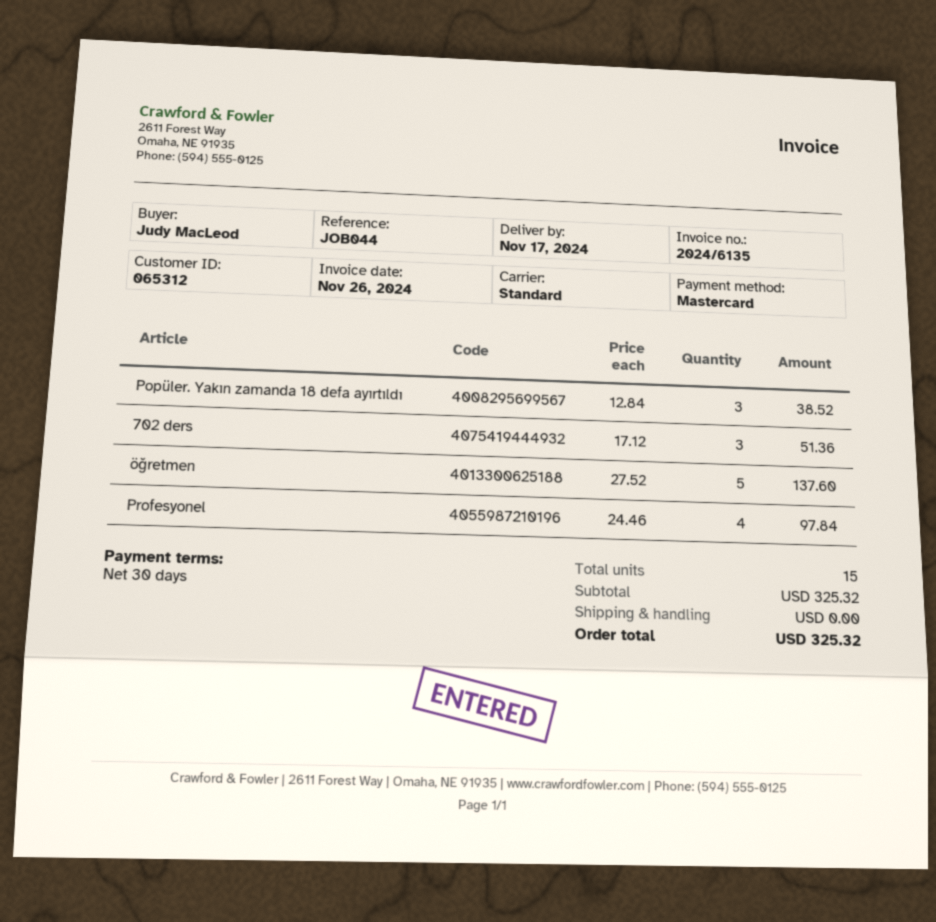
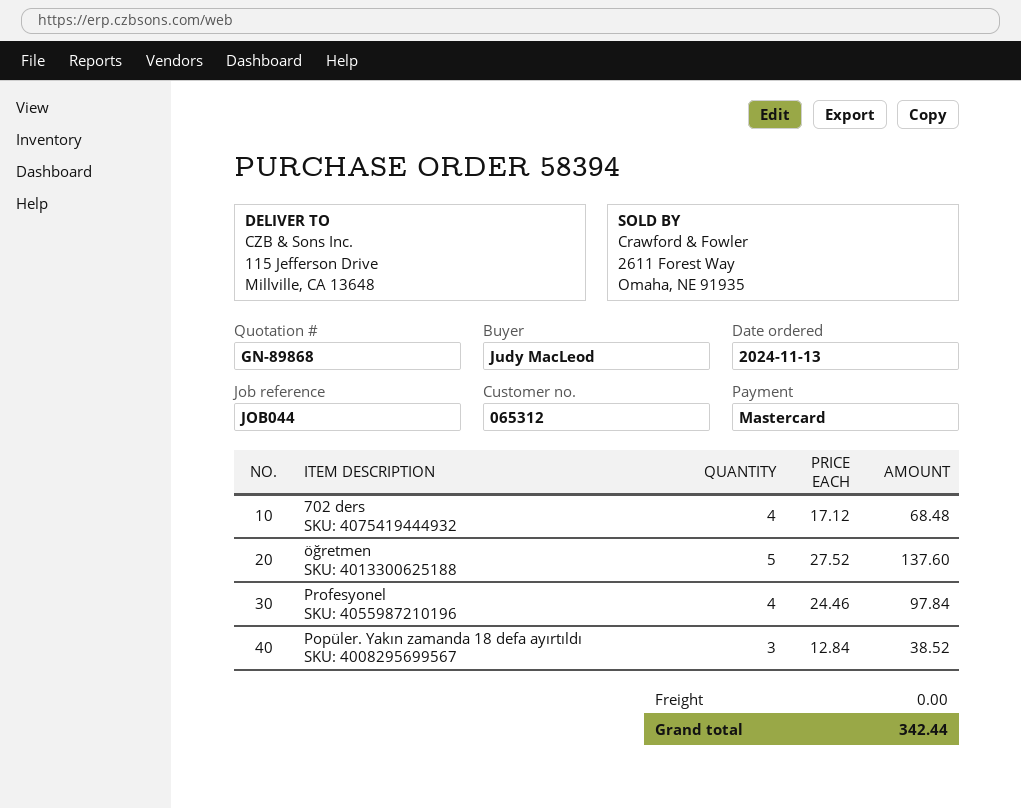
702 ders: 3 x 17.12 = 51.36 -> 4 x 17.12 = 68.48
total: 325.32 -> 342.44

